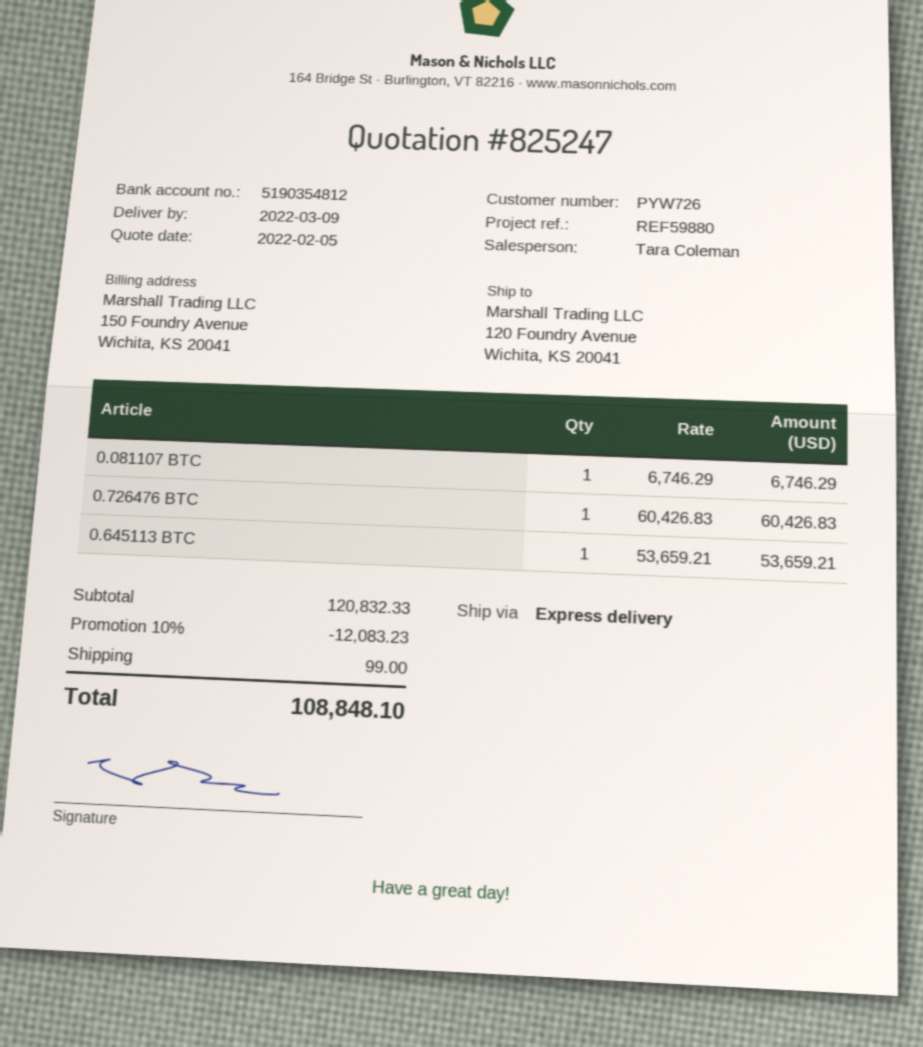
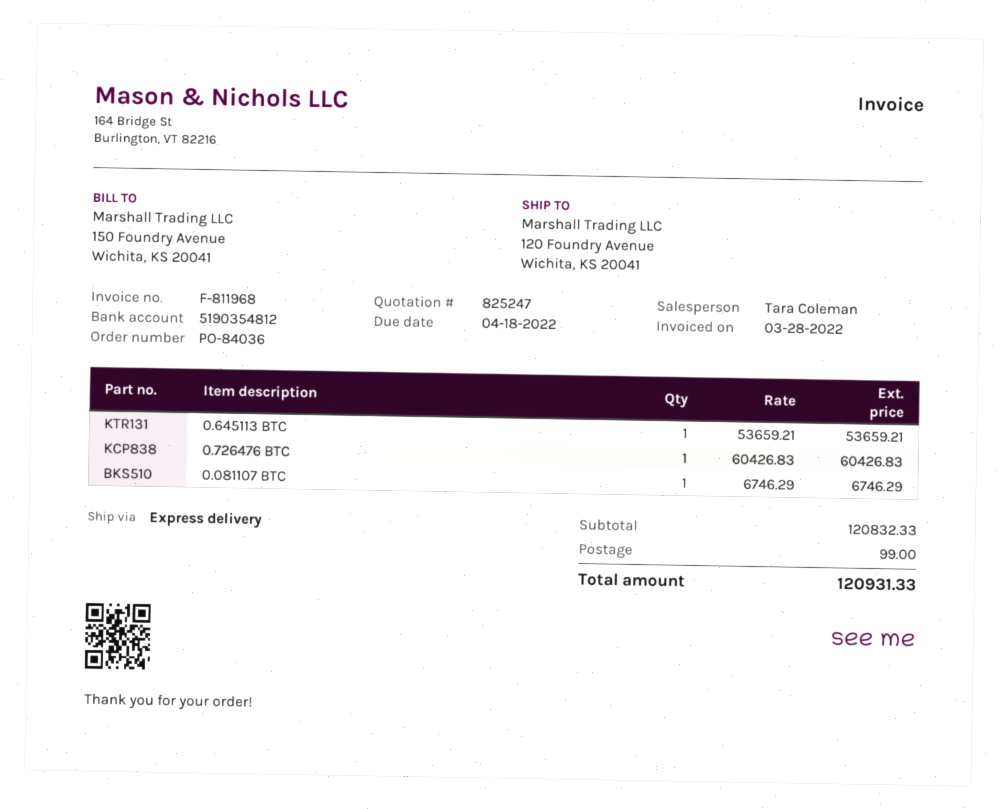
discount: 10% = 12083.23 -> none
total: 108848.10 -> 120931.33

